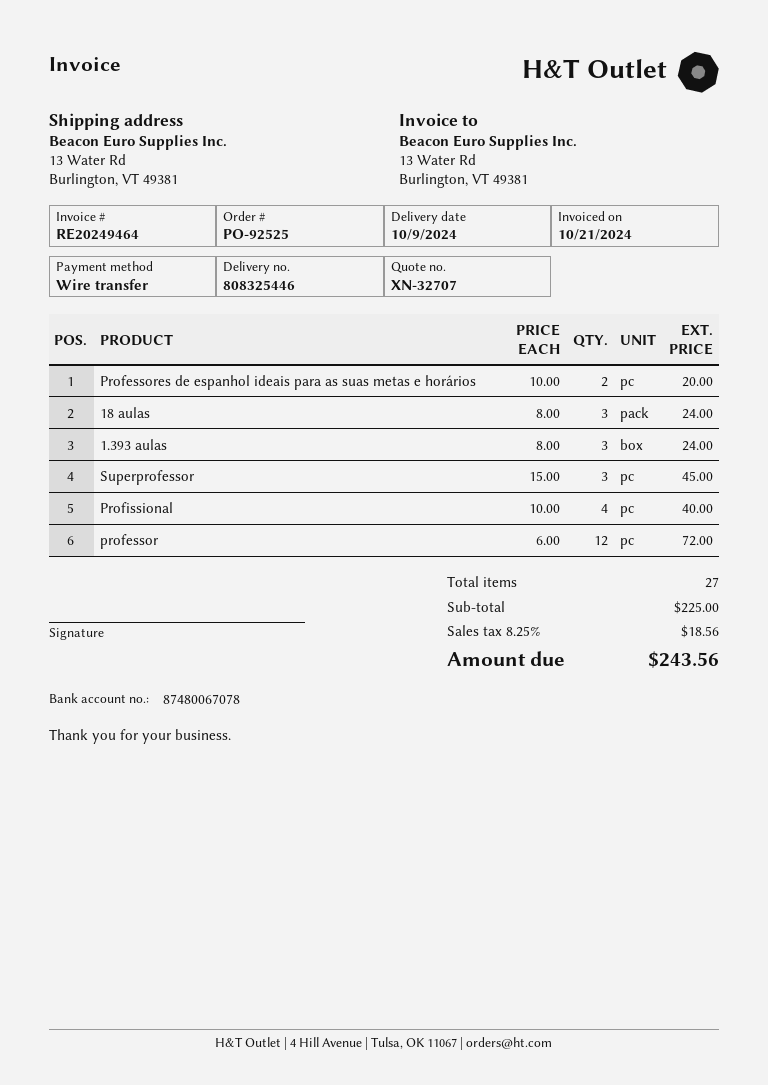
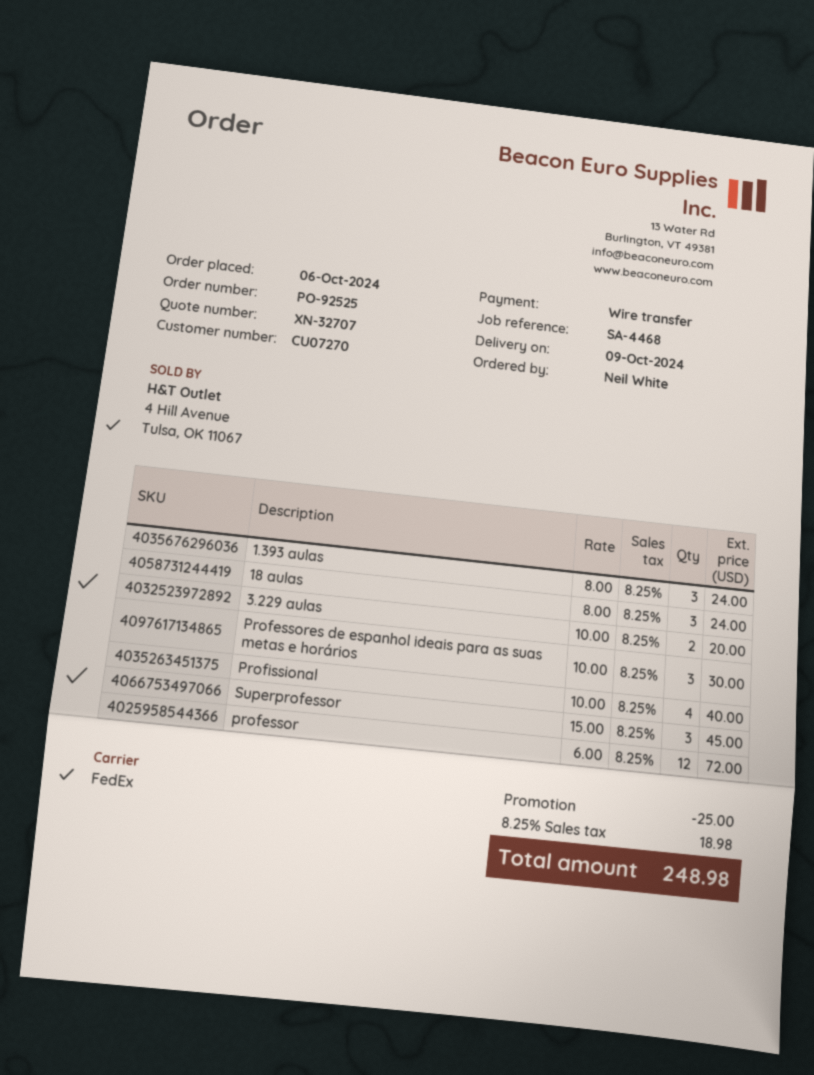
Professores de espanhol ideais para as suas metas e horários: 2 x 10.00 = 20.00 -> 3 x 10.00 = 30.00
3.229 aulas: none -> 2 x 10.00 = 20.00
discount: none -> 25.00
tax: 8.25% = 18.56 -> 8.25% = 18.98
total: 243.56 -> 248.98

